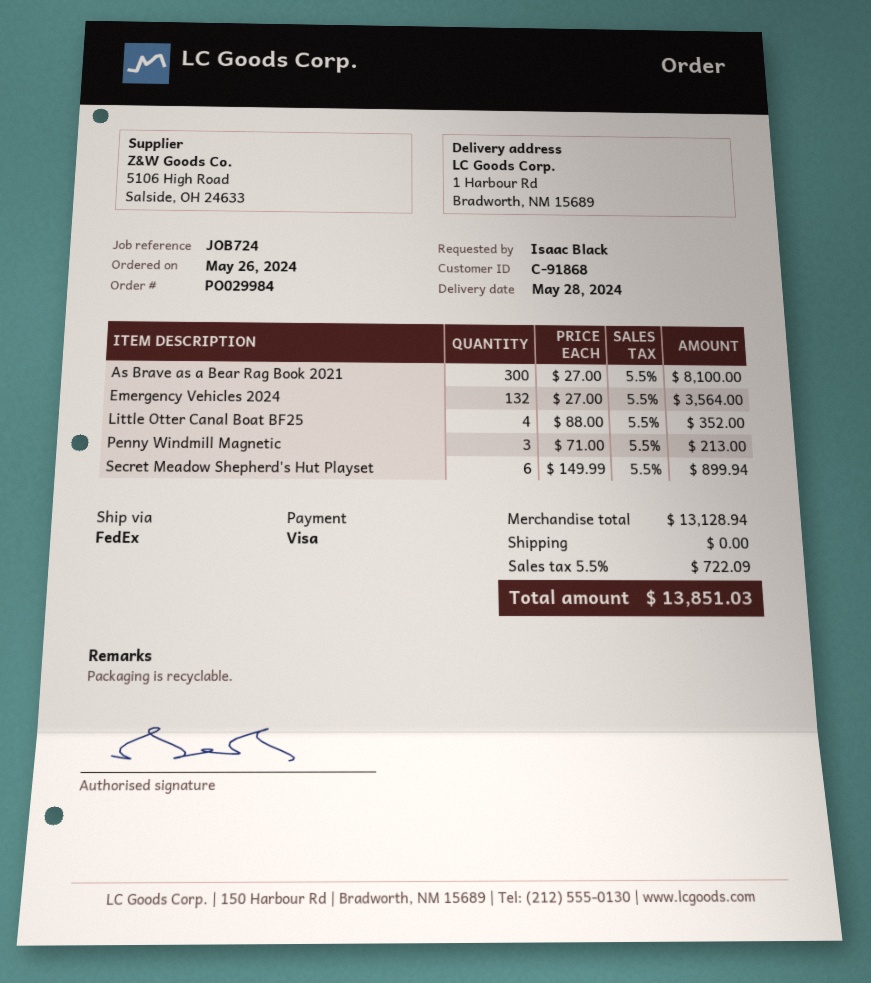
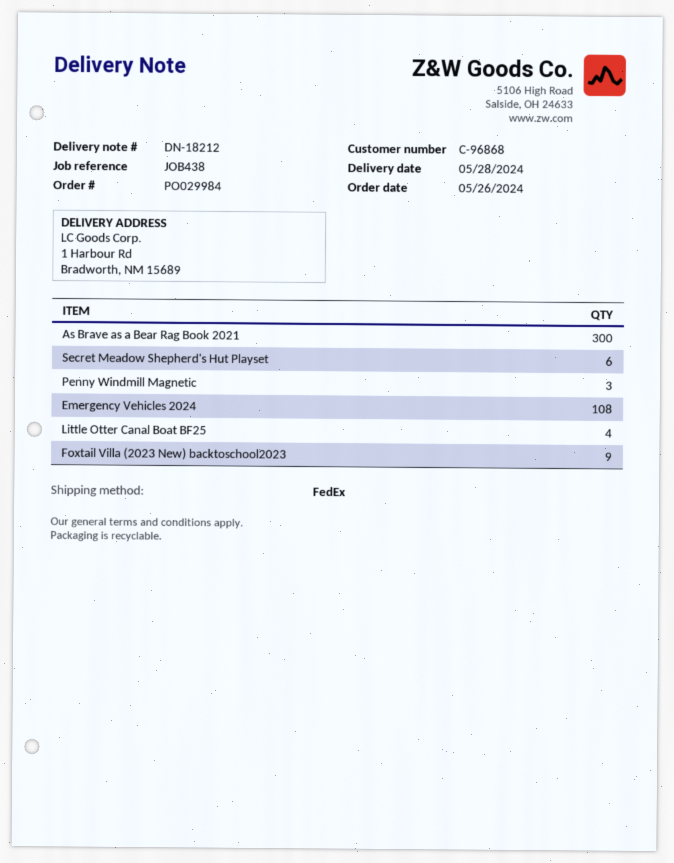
customer number: C-91868 -> C-96868
reference: JOB724 -> JOB438
Emergency Vehicles 2024: 132 -> 108
Foxtail Villa (2023 New) backtoschool2023: none -> 9

